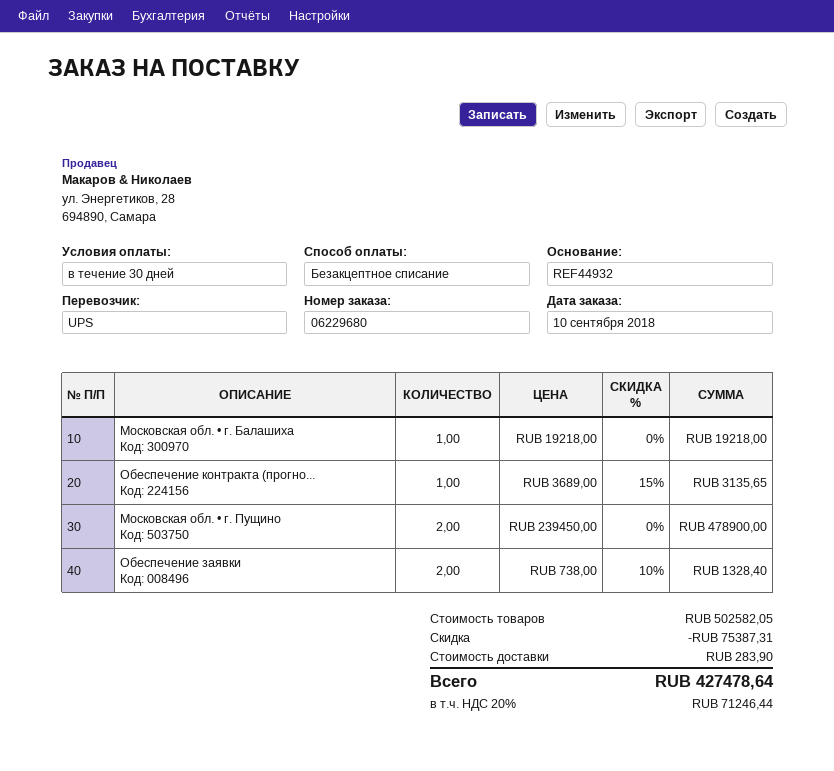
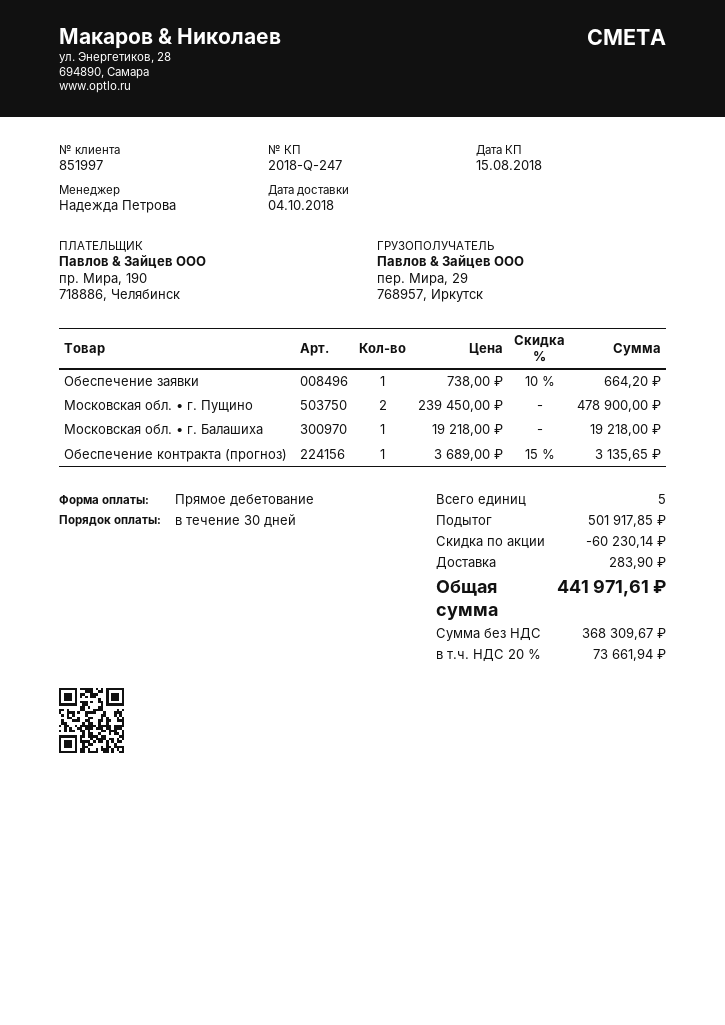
Обеспечение заявки: 2 x 738.00 - 10% = 1328.40 -> 1 x 738.00 - 10% = 664.20
subtotal: 502582.05 -> 501917.85
discount: 75387.31 -> 60230.14
tax: 20% = 71246.44 -> 20% = 73661.94
total: 427478.64 -> 441971.61

